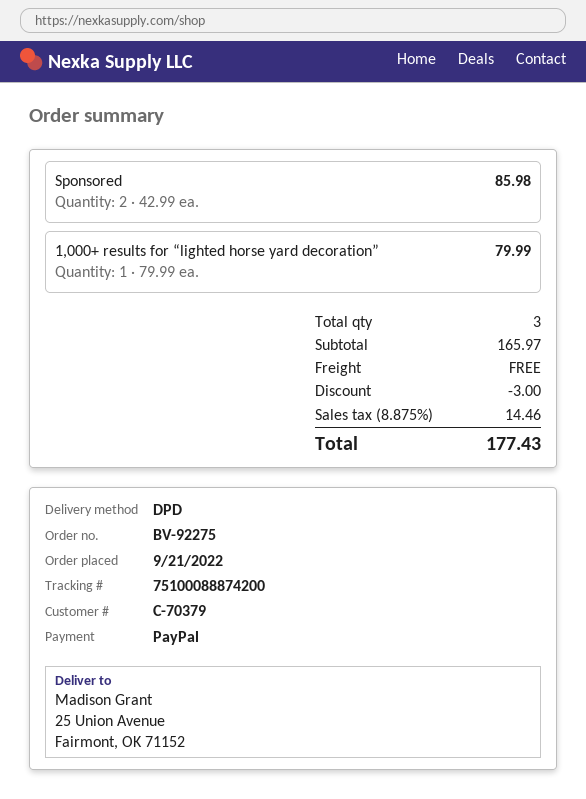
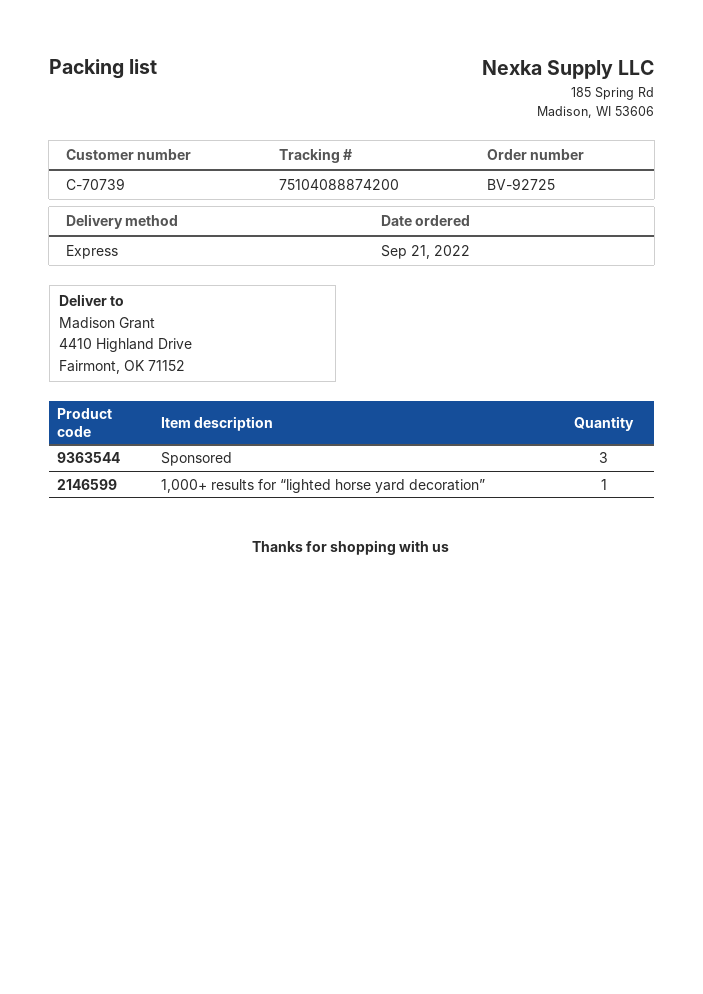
order number: BV-92275 -> BV-92725
customer number: C-70379 -> C-70739
shipping method: DPD -> express
tracking number: 75100088874200 -> 75104088874200
ship to: 25 Union Avenue, Fairmont, OK 71152 -> 4410 Highland Drive, Fairmont, OK 71152
Sponsored: 2 -> 3

